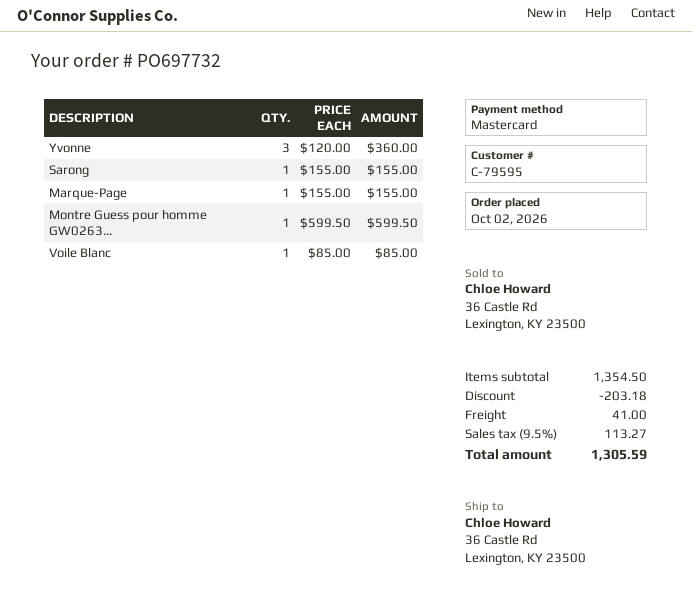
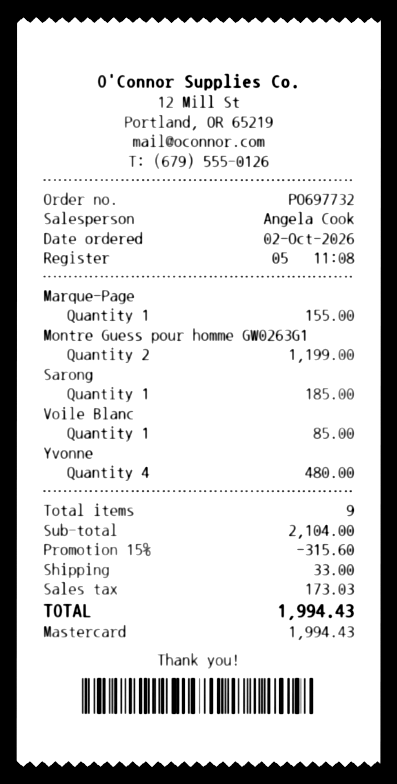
Yvonne: 3 for 360.00 -> 4 for 480.00
Sarong: 1 for 155.00 -> 1 for 185.00
Montre Guess pour homme GW0263...: 1 for 599.50 -> 2 for 1199.00
subtotal: 1354.50 -> 2104.00
discount: 203.18 -> 315.60
shipping: 41.00 -> 33.00
tax: 113.27 -> 173.03
total: 1305.59 -> 1994.43

